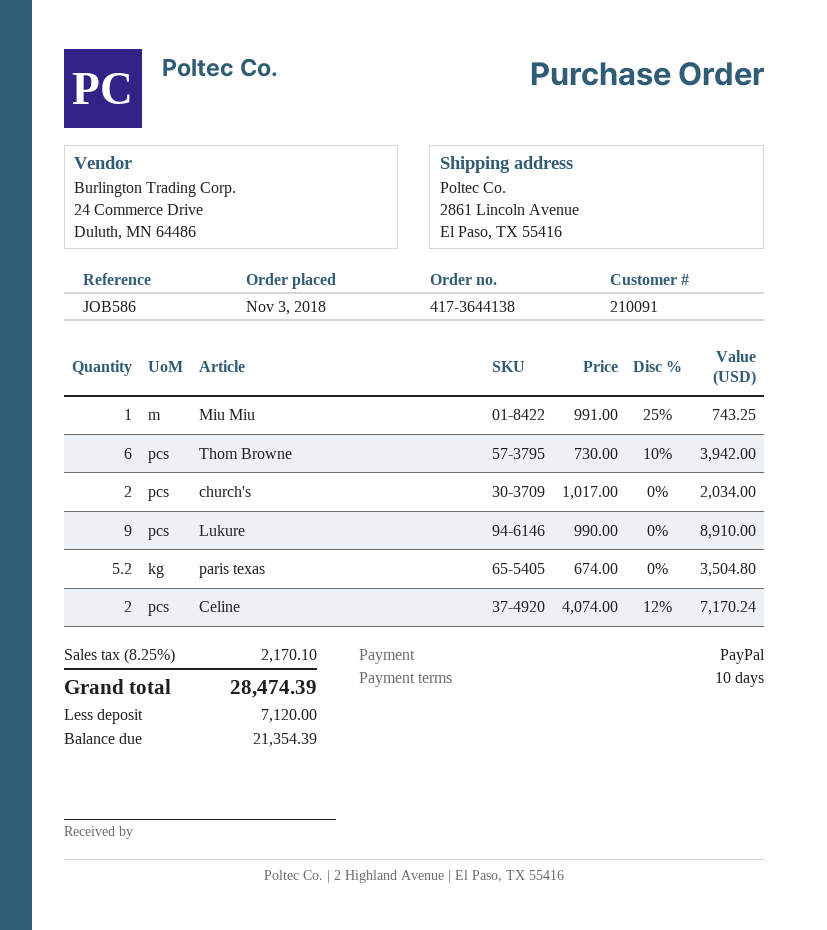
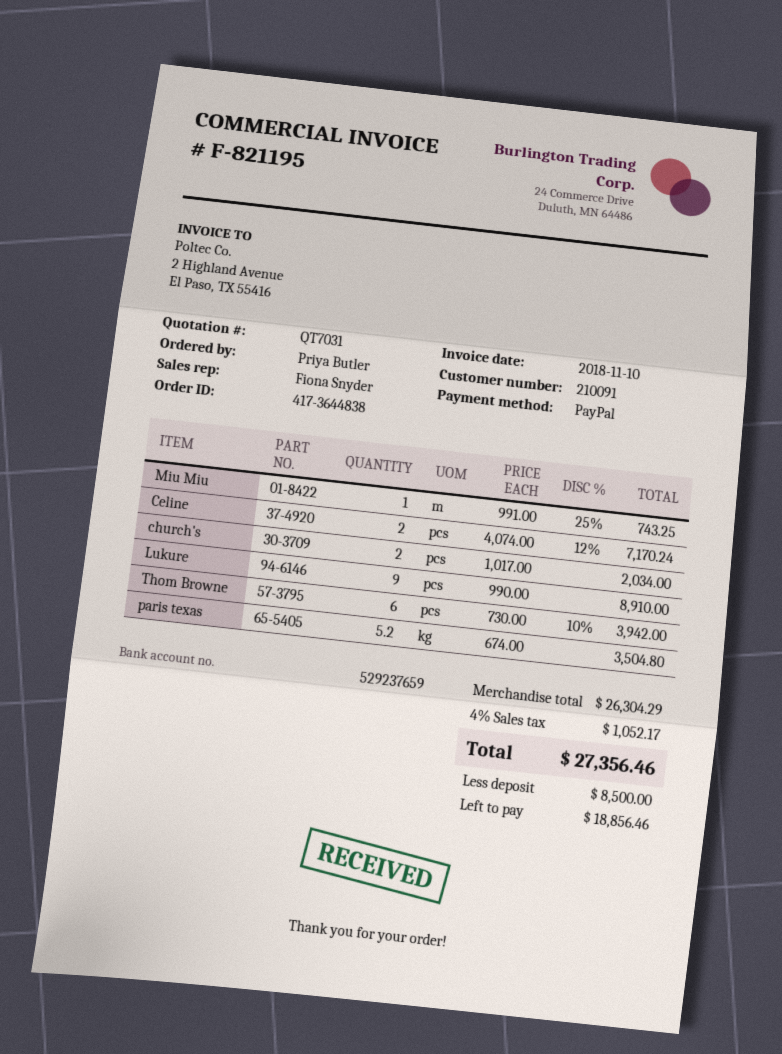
order number: 417-3644138 -> 417-3644838
tax: 8.25% = 2170.10 -> 4% = 1052.17
total: 28474.39 -> 27356.46
deposit: 7120.00 -> 8500.00
balance: 21354.39 -> 18856.46

